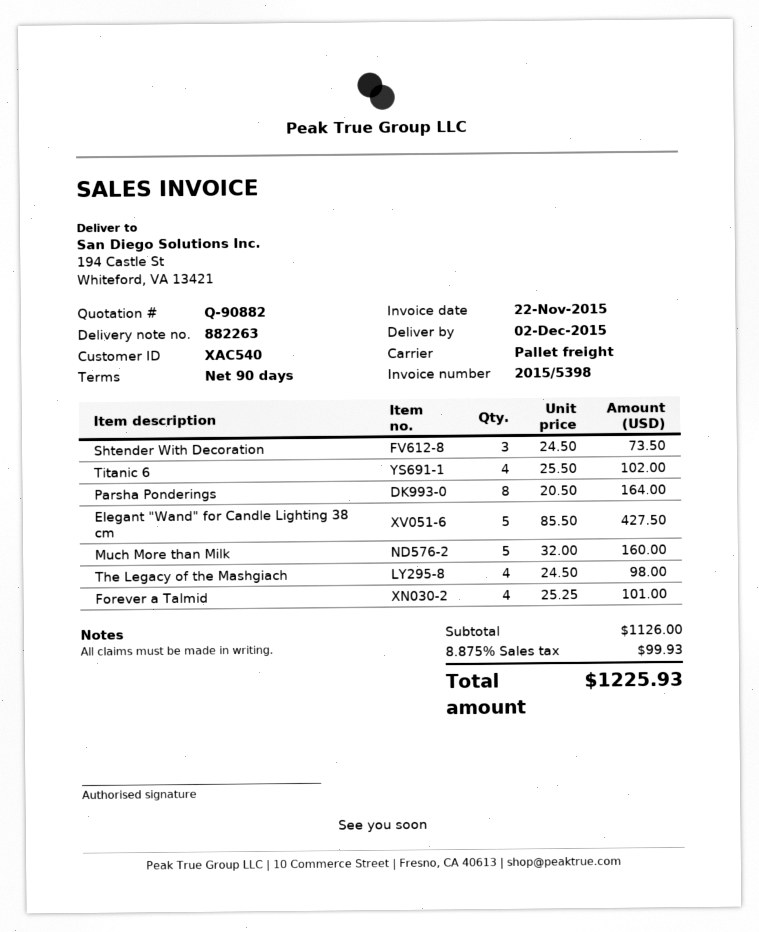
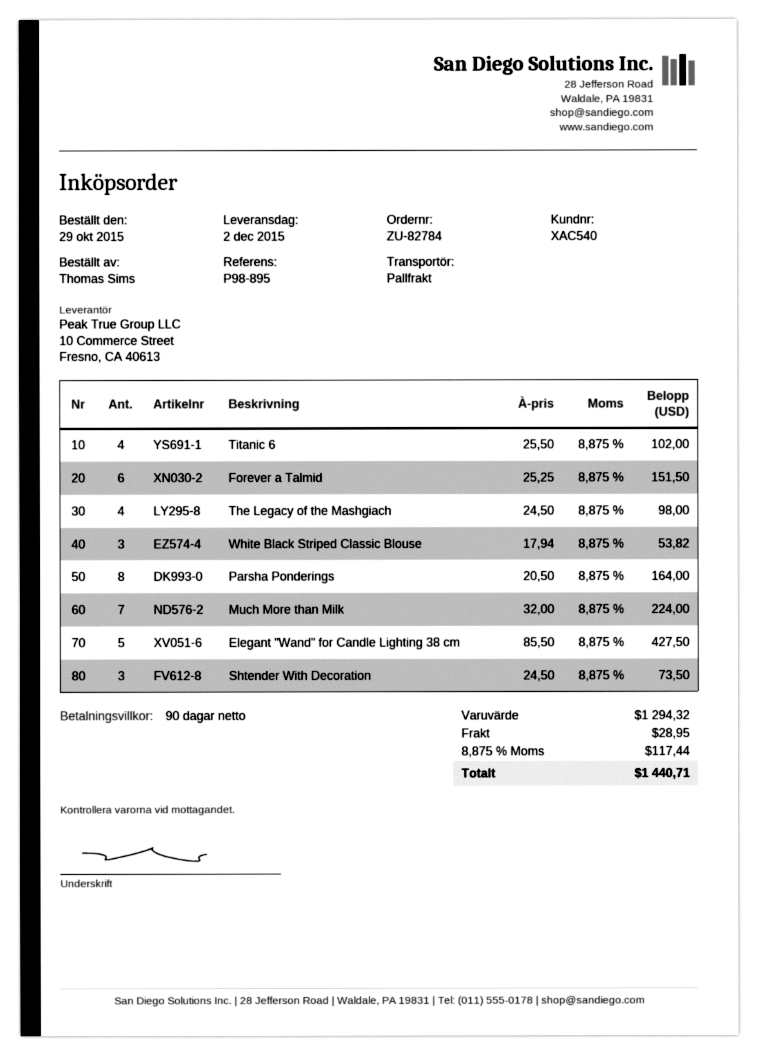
Much More than Milk: 5 x 32.00 = 160.00 -> 7 x 32.00 = 224.00
Forever a Talmid: 4 x 25.25 = 101.00 -> 6 x 25.25 = 151.50
White Black Striped Classic Blouse: none -> 3 x 17.94 = 53.82
subtotal: 1126.00 -> 1294.32
shipping: none -> 28.95
tax: 8.875% = 99.93 -> 8.875% = 117.44
total: 1225.93 -> 1440.71

